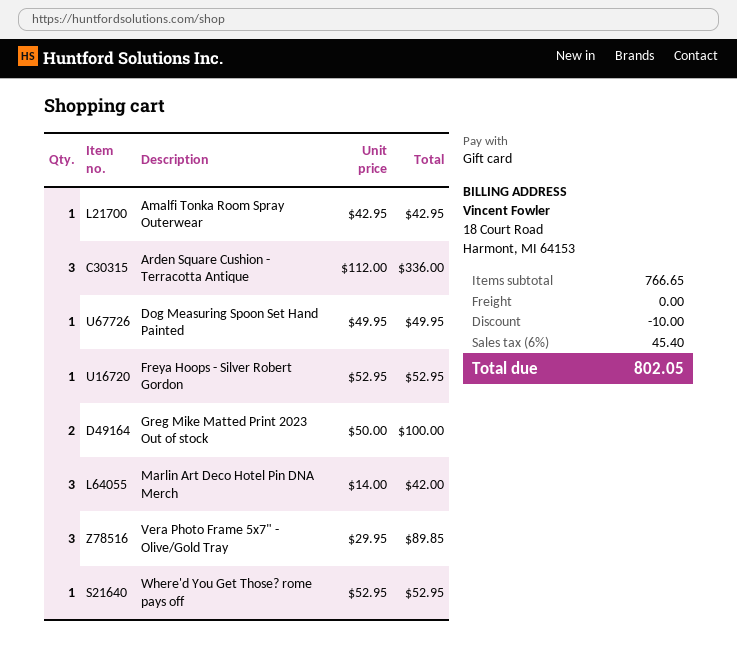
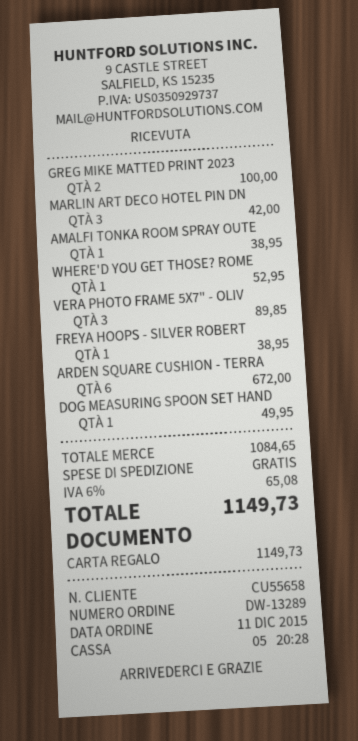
Amalfi Tonka Room Spray Outerwear: 1 for 42.95 -> 1 for 38.95
Arden Square Cushion - Terracotta Antique: 3 for 336.00 -> 6 for 672.00
Freya Hoops - Silver Robert Gordon: 1 for 52.95 -> 1 for 38.95
subtotal: 766.65 -> 1084.65
discount: 10.00 -> none
tax: 6% = 45.40 -> 6% = 65.08
total: 802.05 -> 1149.73

